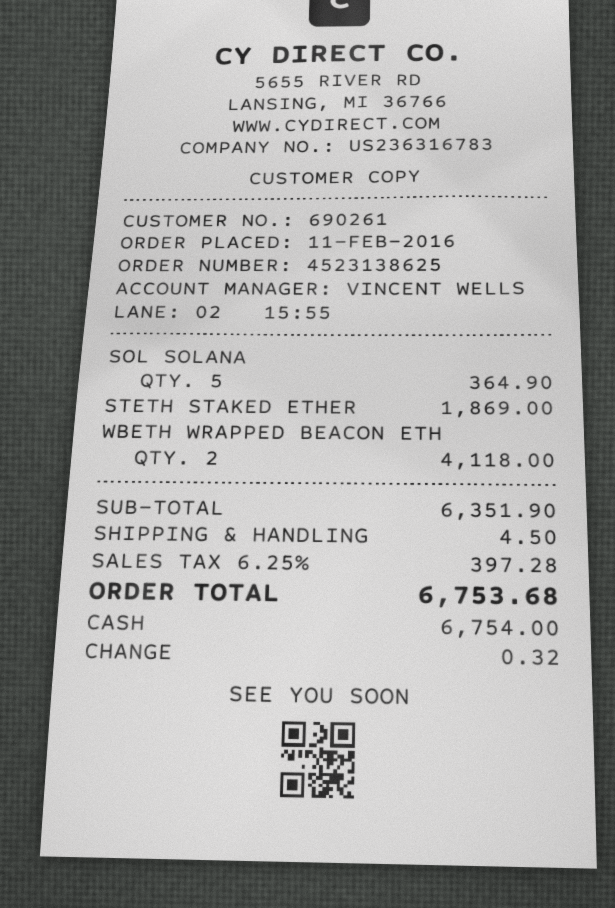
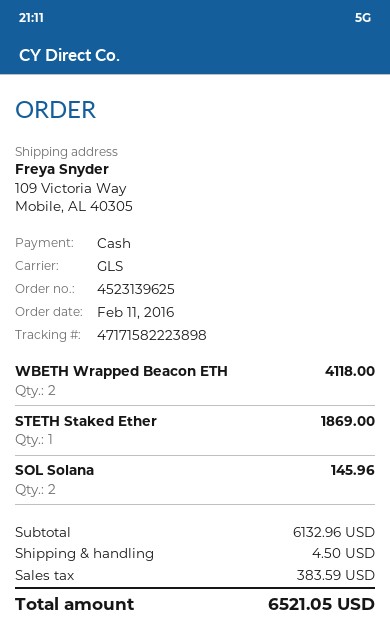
order number: 4523138625 -> 4523139625
SOL SOLANA: 5 for 364.90 -> 2 for 145.96
subtotal: 6351.90 -> 6132.96
tax: 397.28 -> 383.59
total: 6753.68 -> 6521.05

